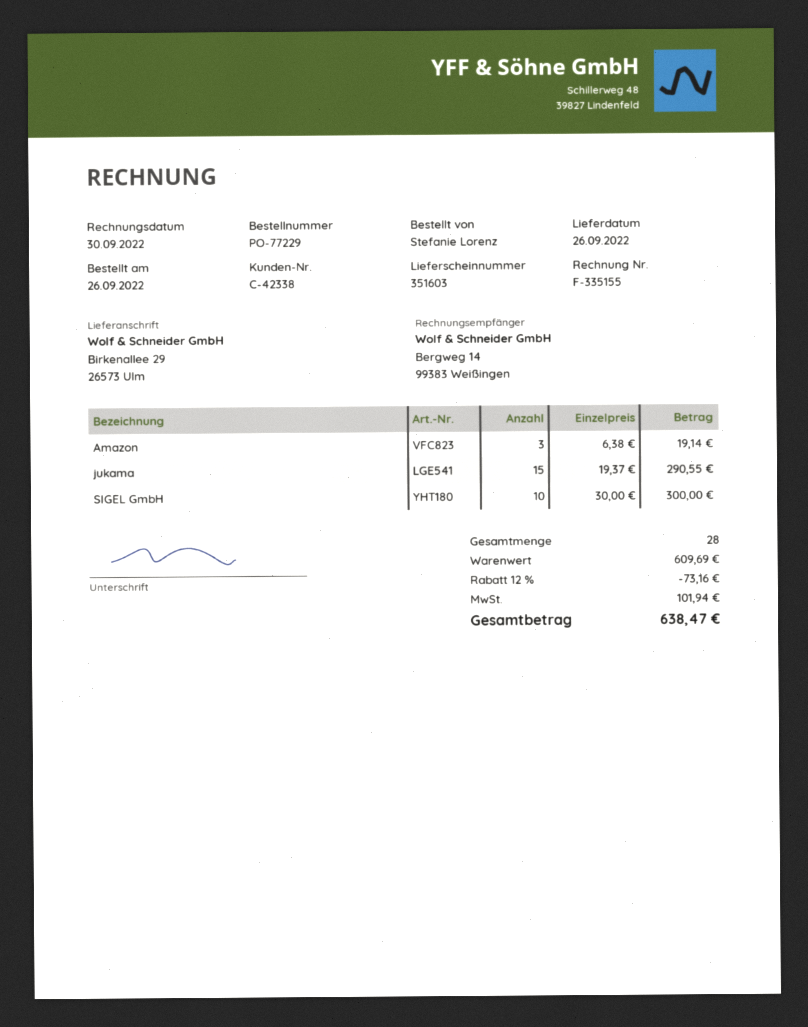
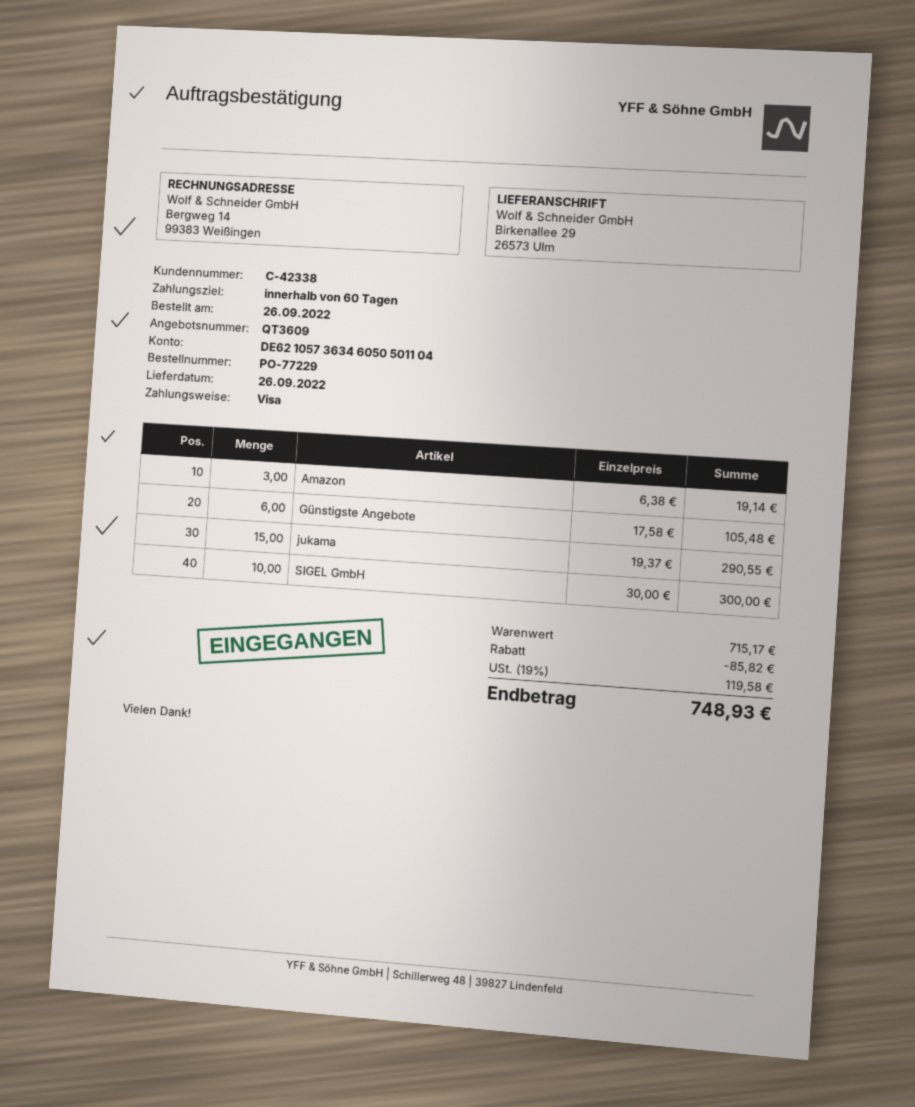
Günstigste Angebote: none -> 6 x 17.58 = 105.48
subtotal: 609.69 -> 715.17
discount: 73.16 -> 85.82
tax: 101.94 -> 119.58
total: 638.47 -> 748.93

